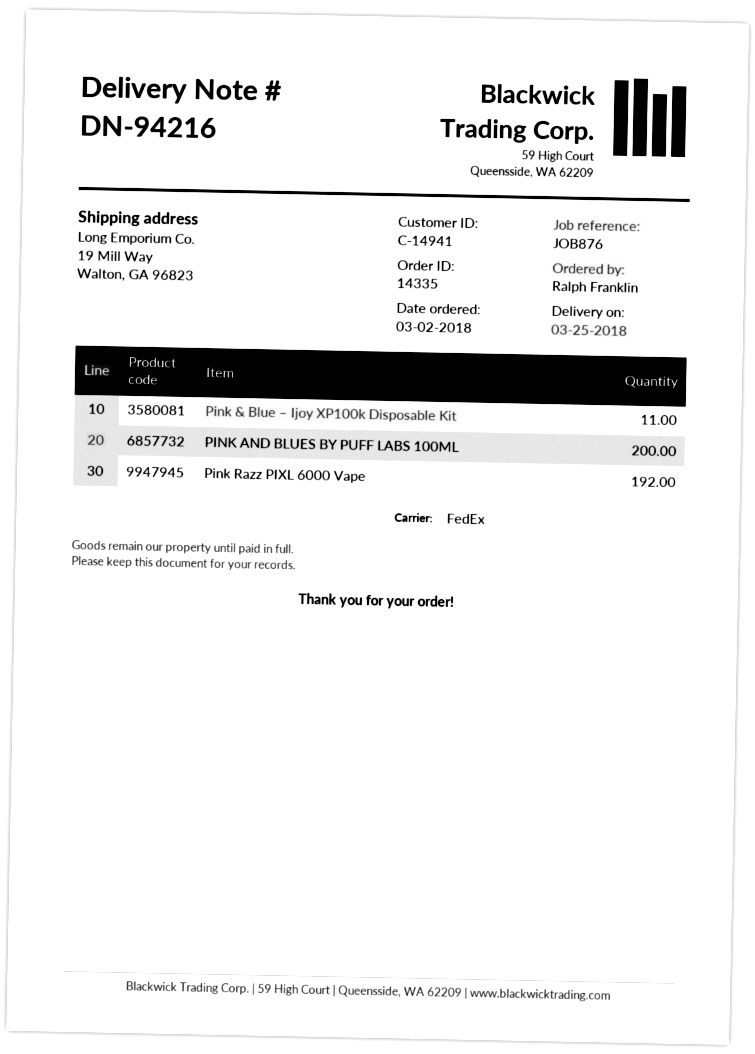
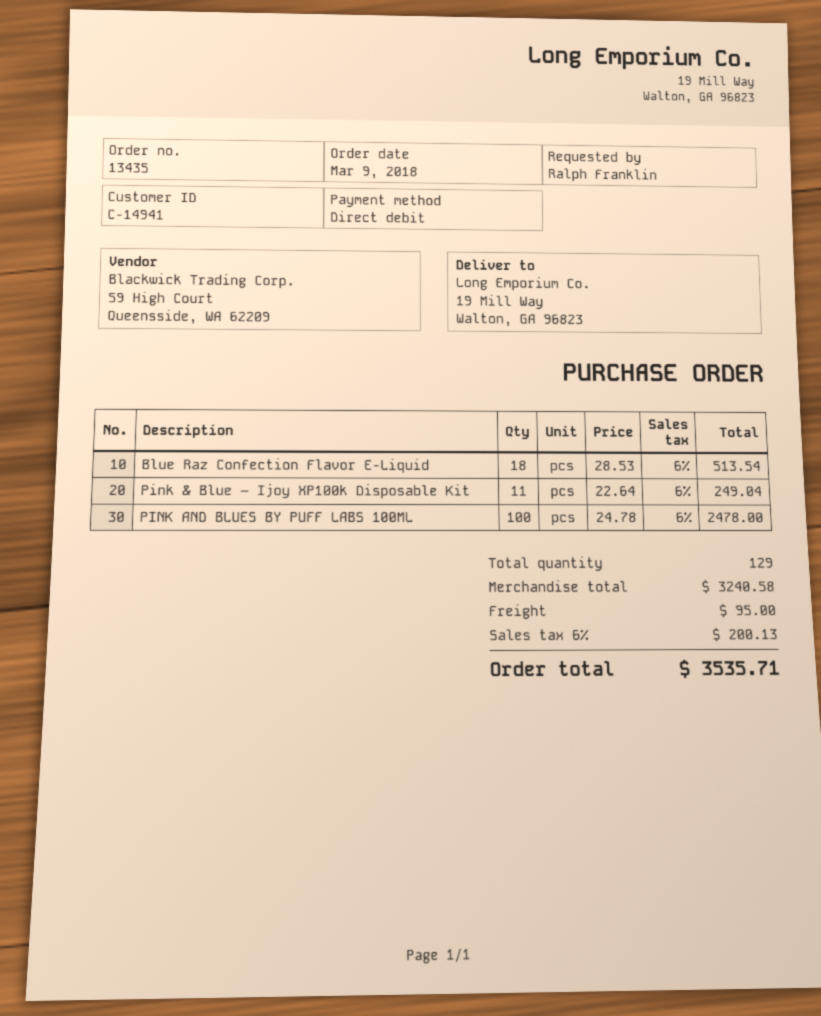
order number: 14335 -> 13435
order date: 2018-03-02 -> 2018-03-09
PINK AND BLUES BY PUFF LABS 100ML: 200 -> 100
Pink Razz PIXL 6000 Vape: 192 -> none
Blue Raz Confection Flavor E-Liquid: none -> 18

